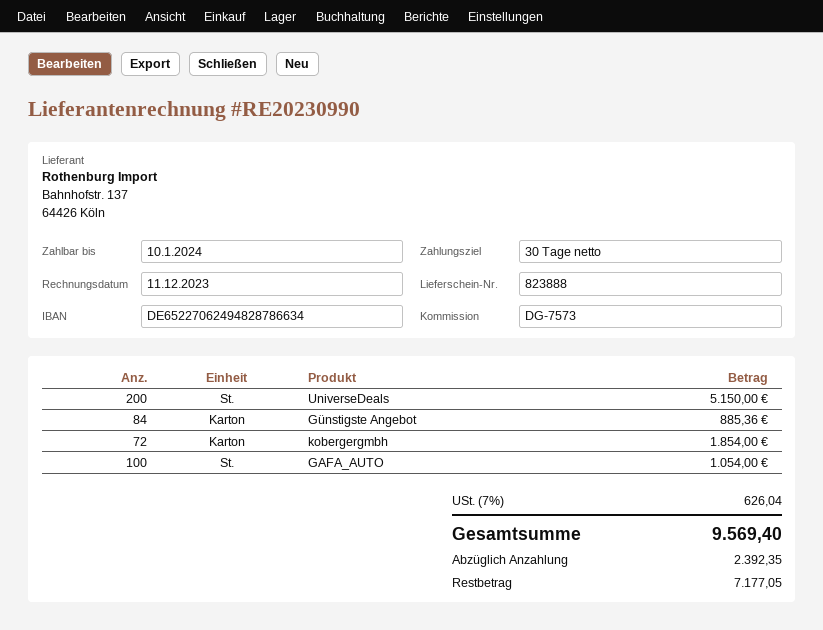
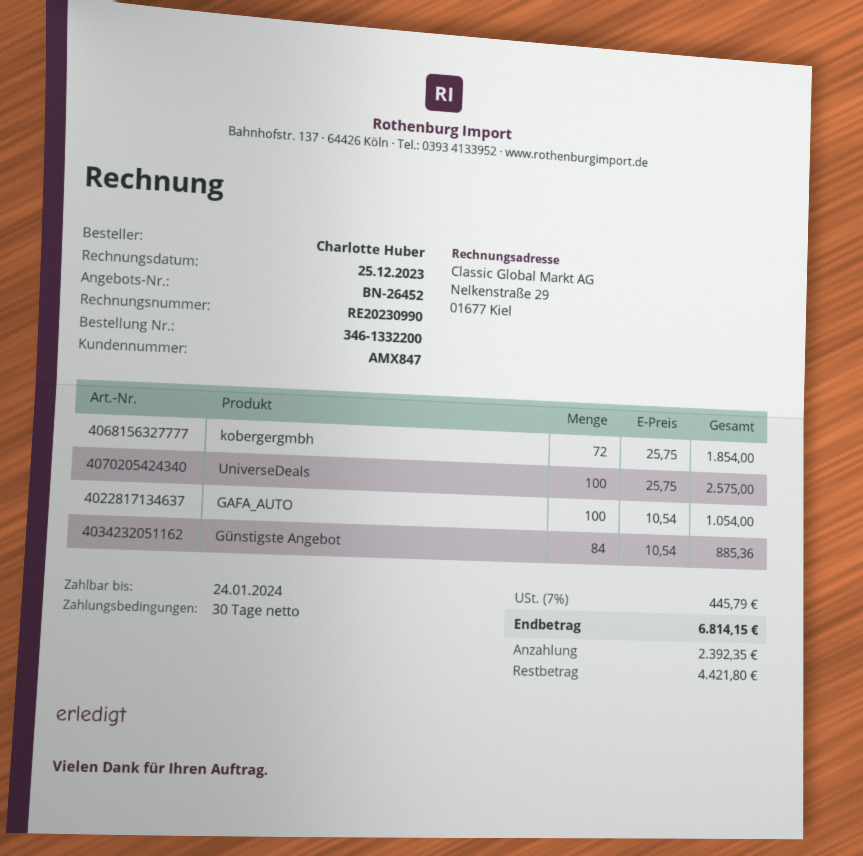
invoice date: 2023-12-11 -> 2023-12-25
due date: 2024-01-10 -> 2024-01-24
UniverseDeals: 200 for 5150.00 -> 100 for 2575.00
tax: 7% = 626.04 -> 7% = 445.79
total: 9569.40 -> 6814.15
balance: 7177.05 -> 4421.80

